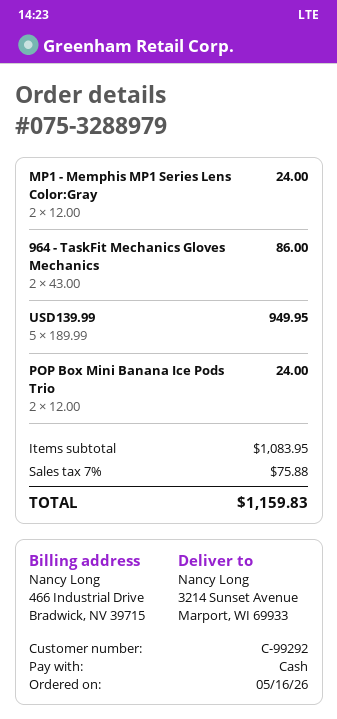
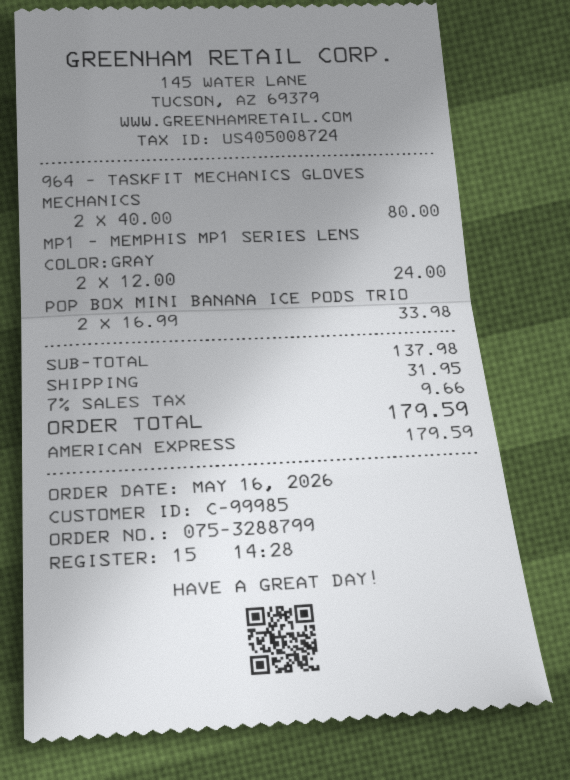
order number: 075-3288979 -> 075-3288799
customer number: C-99292 -> C-99985
payment method: cash -> American Express
964 - TaskFit Mechanics Gloves Mechanics: 2 x 43.00 = 86.00 -> 2 x 40.00 = 80.00
USD139.99: 5 x 189.99 = 949.95 -> none
POP Box Mini Banana Ice Pods Trio: 2 x 12.00 = 24.00 -> 2 x 16.99 = 33.98
subtotal: 1083.95 -> 137.98
shipping: none -> 31.95
tax: 7% = 75.88 -> 7% = 9.66
total: 1159.83 -> 179.59

